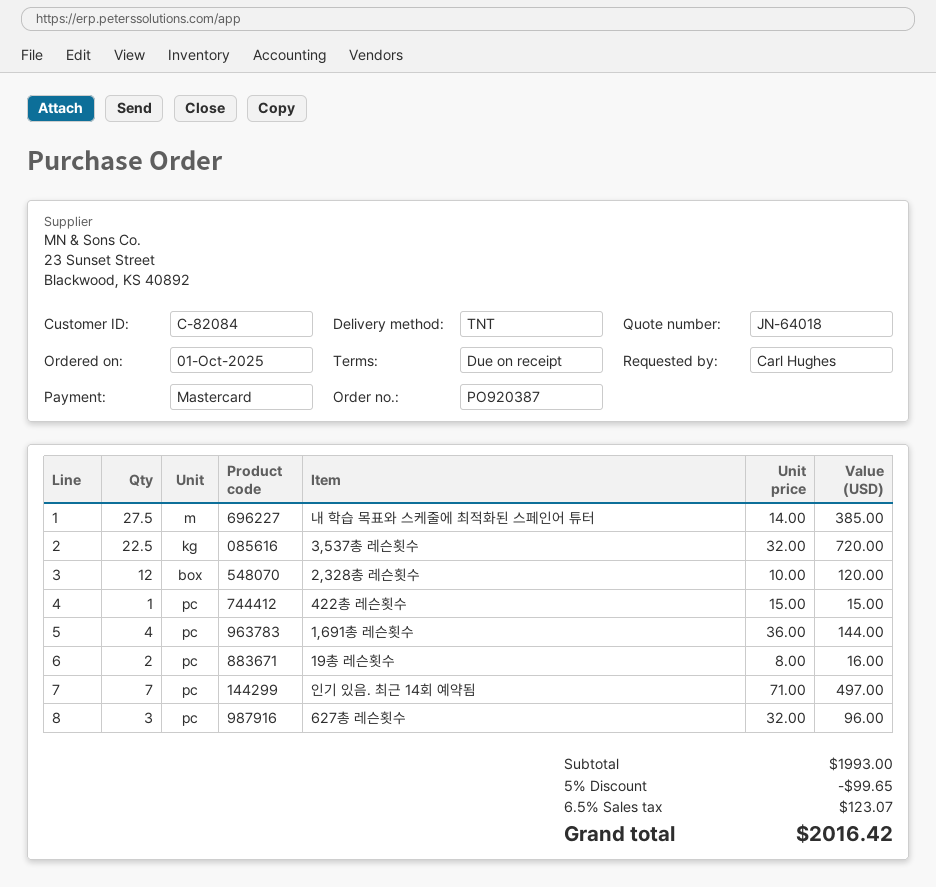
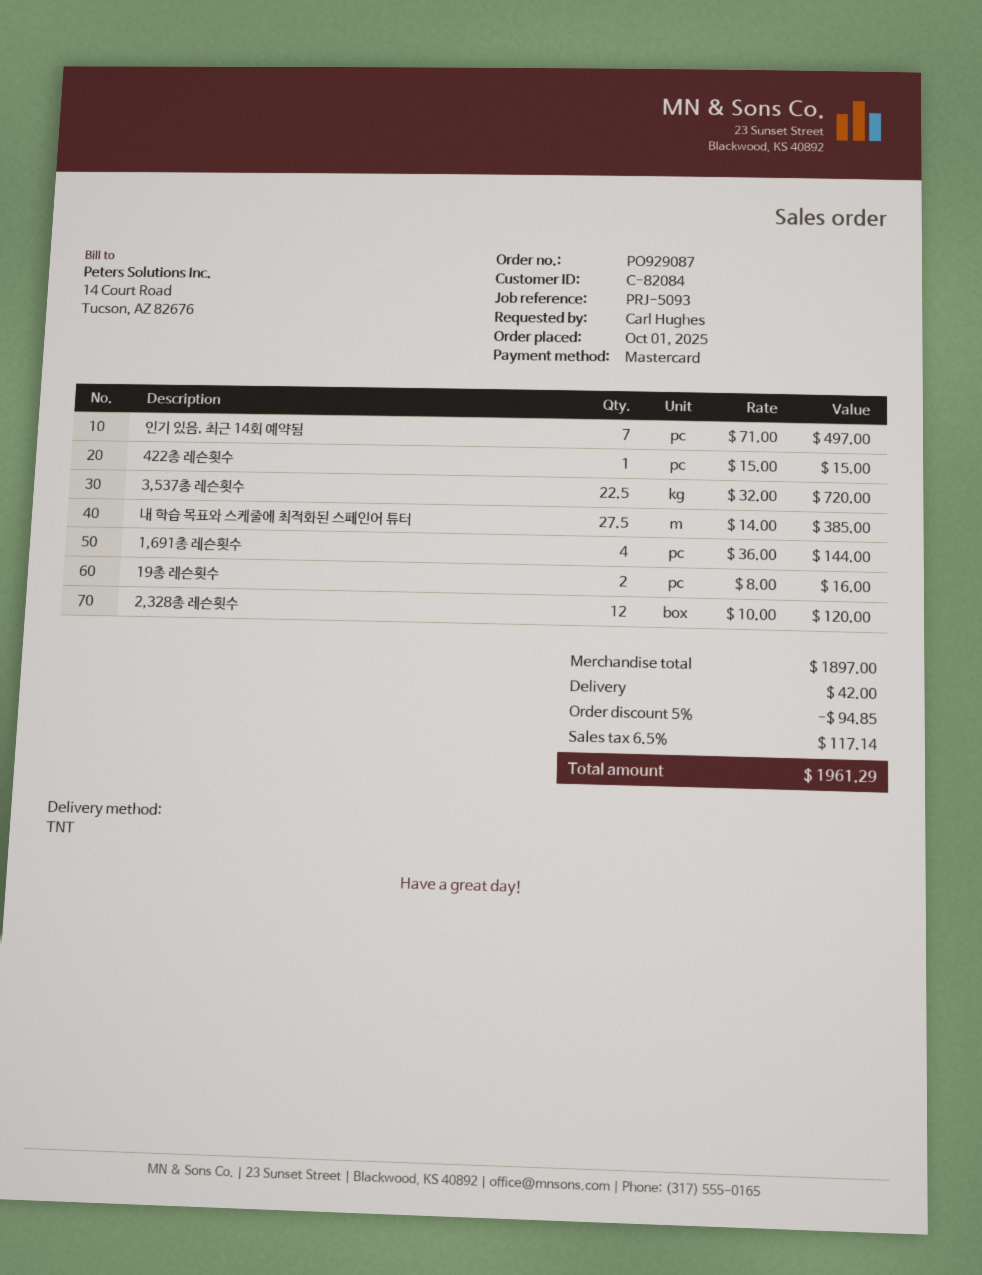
order number: PO920387 -> PO929087
627총 레슨횟수: 3 x 32.00 = 96.00 -> none
subtotal: 1993.00 -> 1897.00
discount: 5% = 99.65 -> 5% = 94.85
shipping: none -> 42.00
tax: 6.5% = 123.07 -> 6.5% = 117.14
total: 2016.42 -> 1961.29

